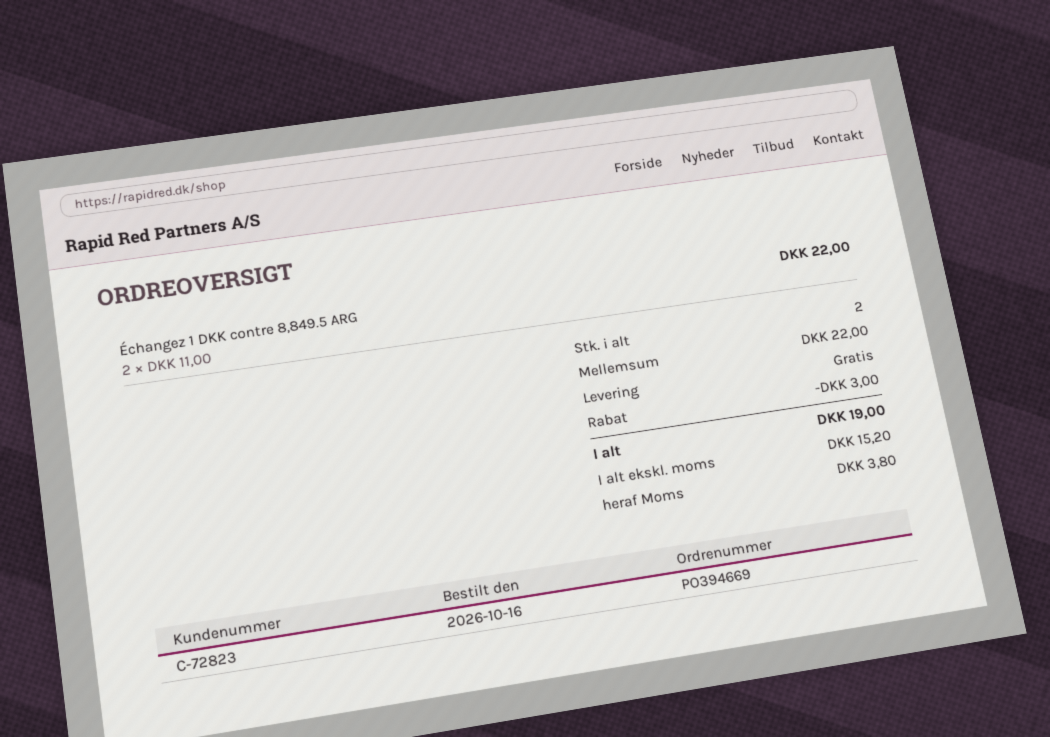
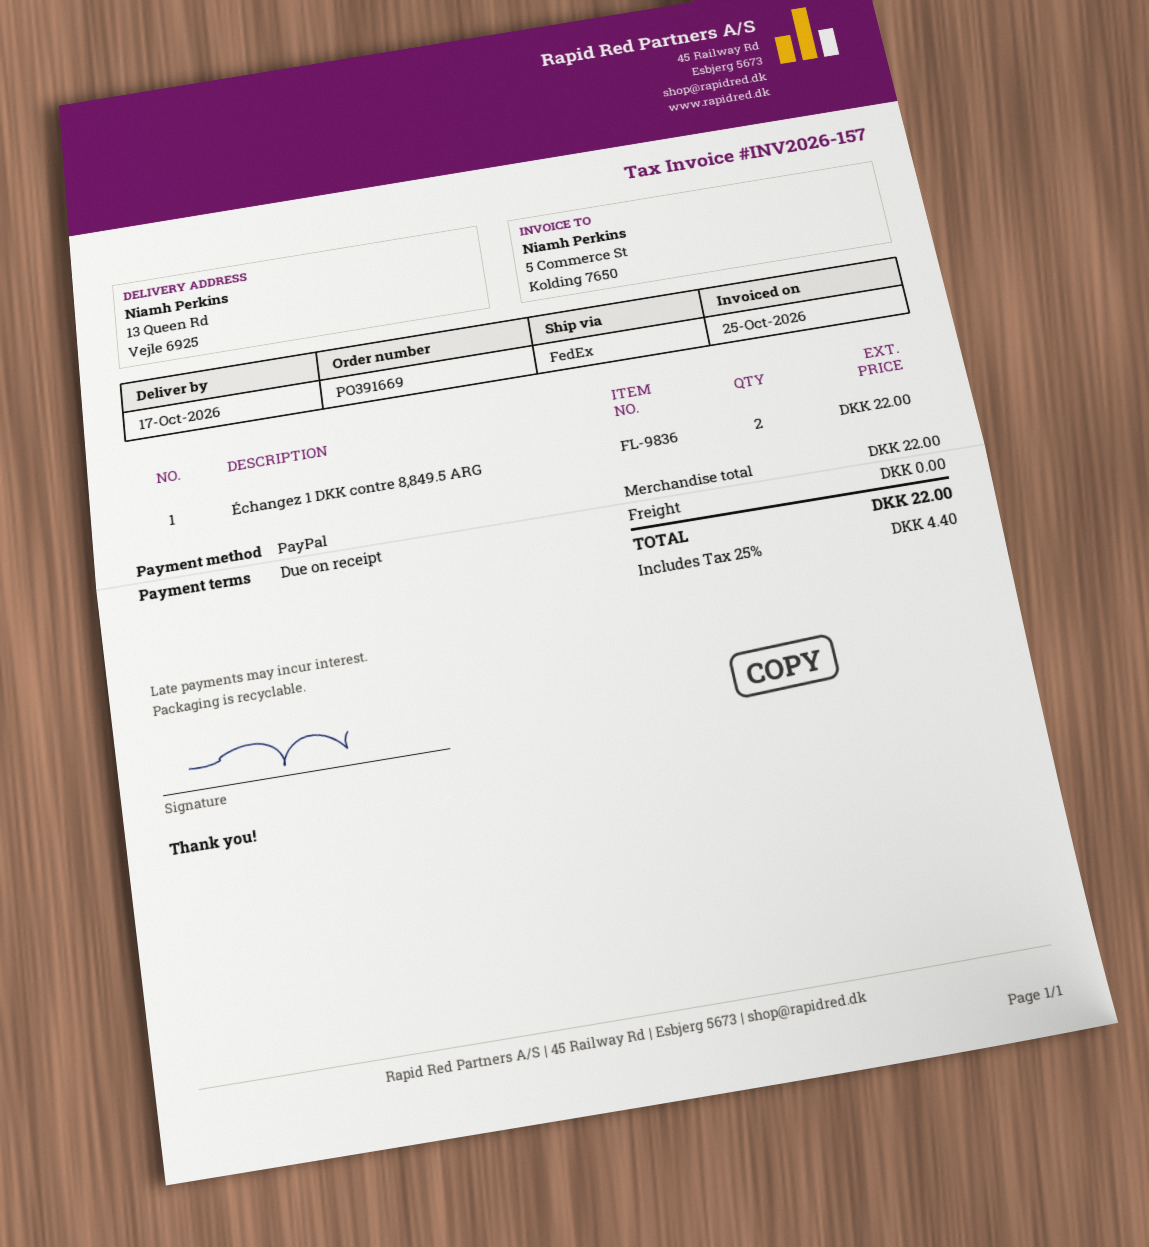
order number: PO394669 -> PO391669
discount: 3.00 -> none
tax: 3.80 -> 4.40
total: 19.00 -> 22.00

